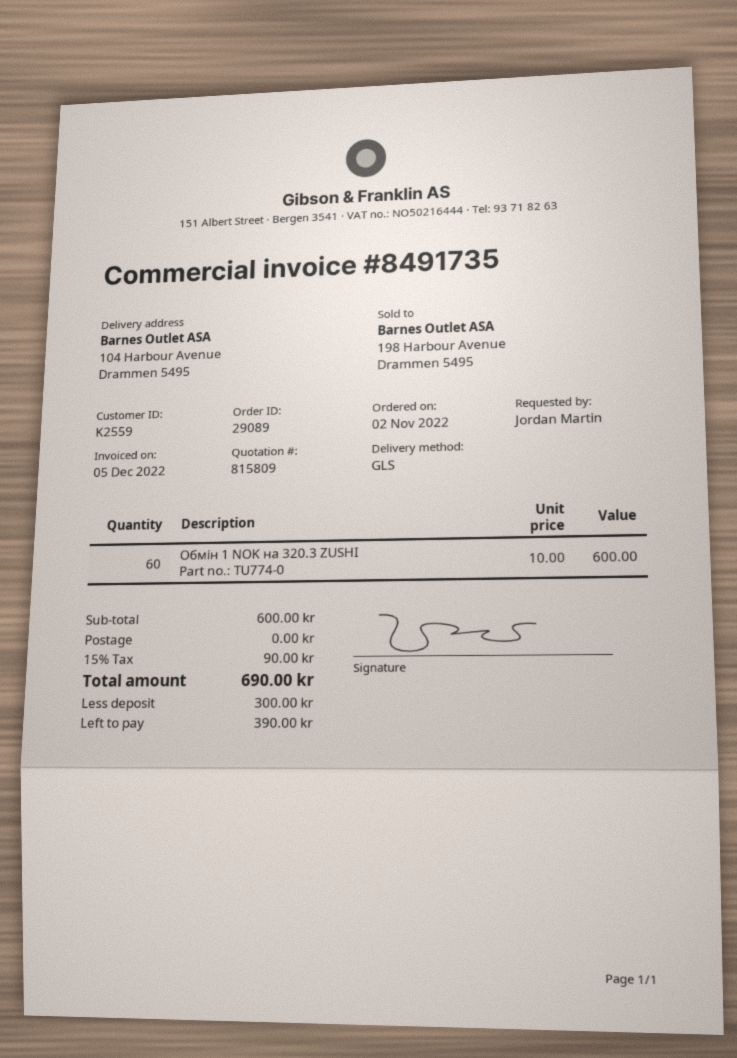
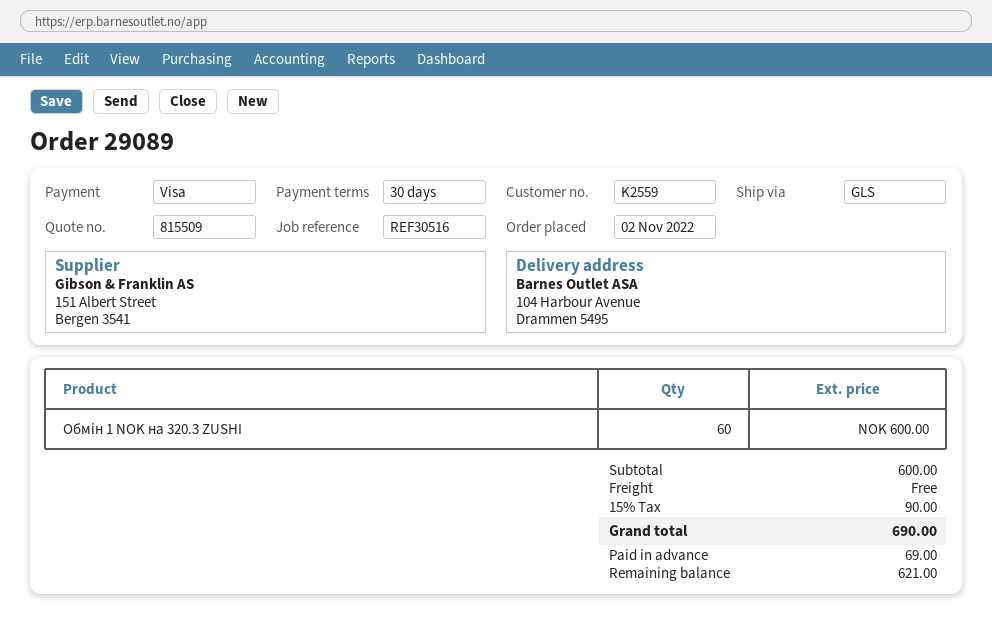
quote number: 815809 -> 815509
deposit: 300.00 -> 69.00
balance: 390.00 -> 621.00

